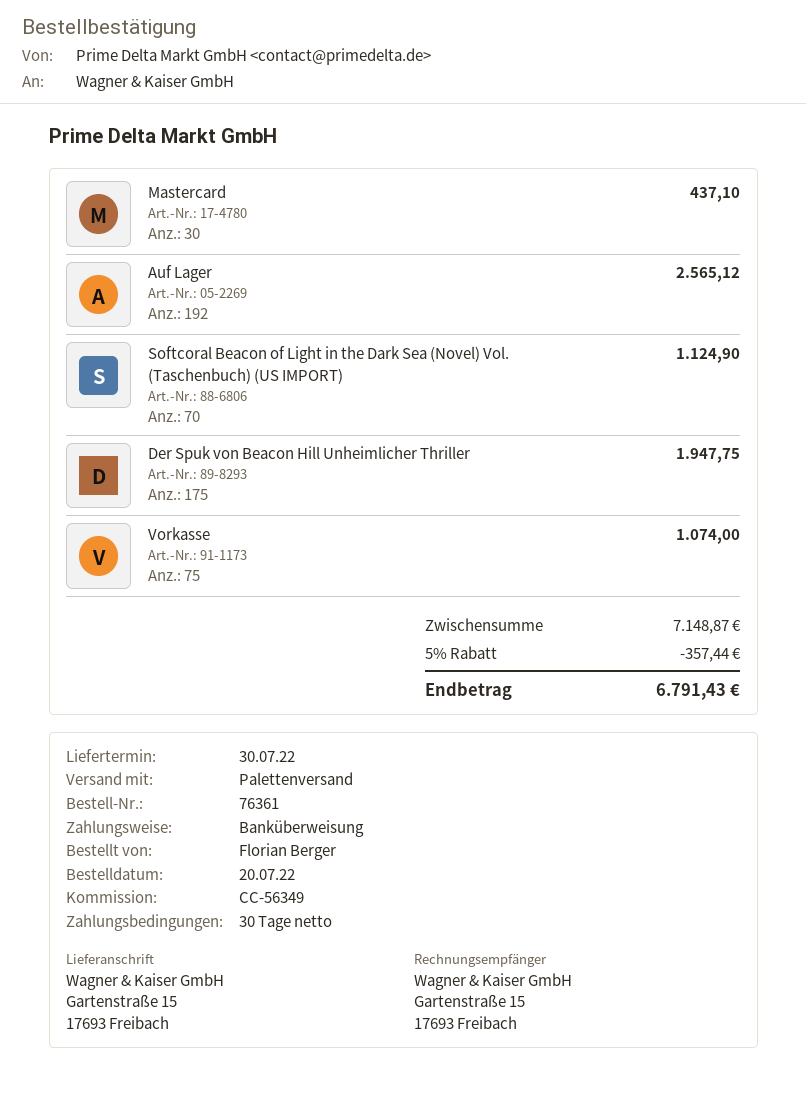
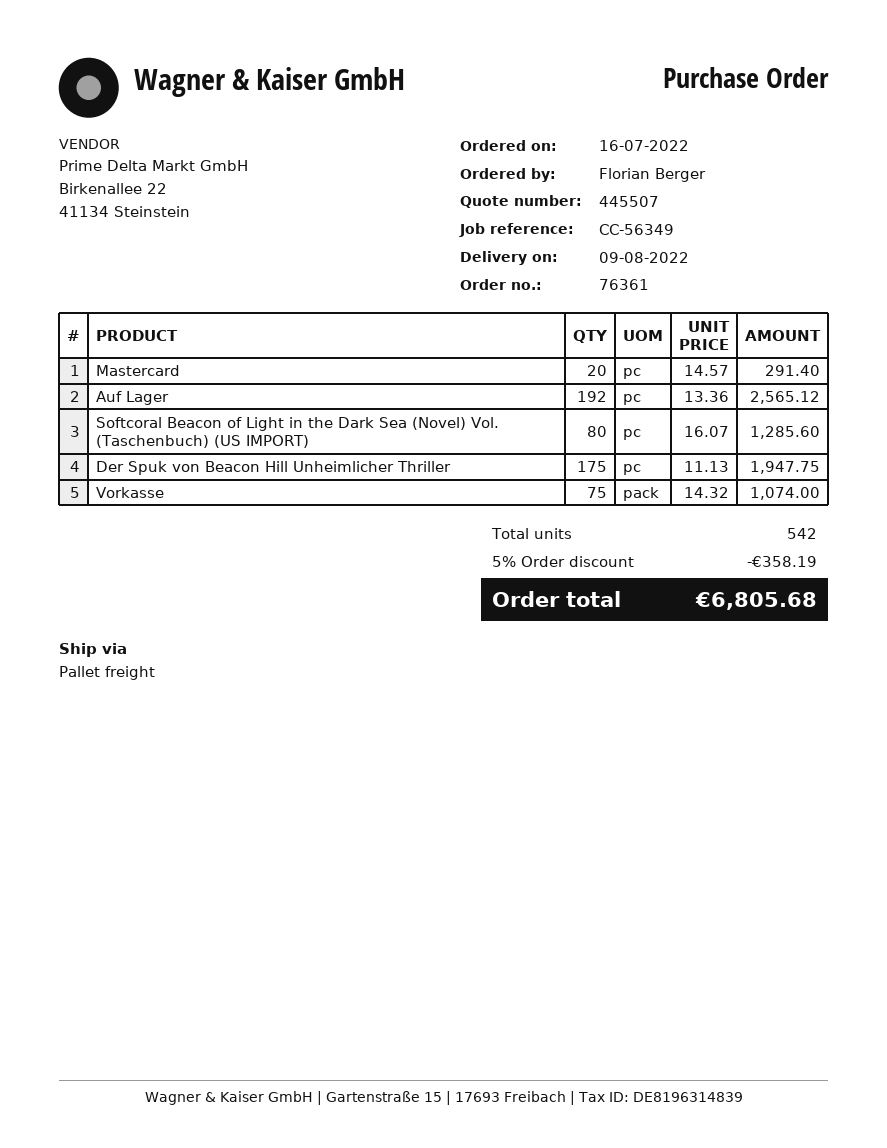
order date: 2022-07-20 -> 2022-07-16
delivery date: 2022-07-30 -> 2022-08-09
Mastercard: 30 for 437.10 -> 20 for 291.40
Softcoral Beacon of Light in the Dark Sea (Novel) Vol. (Taschenbuch) (US IMPORT): 70 for 1124.90 -> 80 for 1285.60
discount: 5% = 357.44 -> 5% = 358.19
total: 6791.43 -> 6805.68

